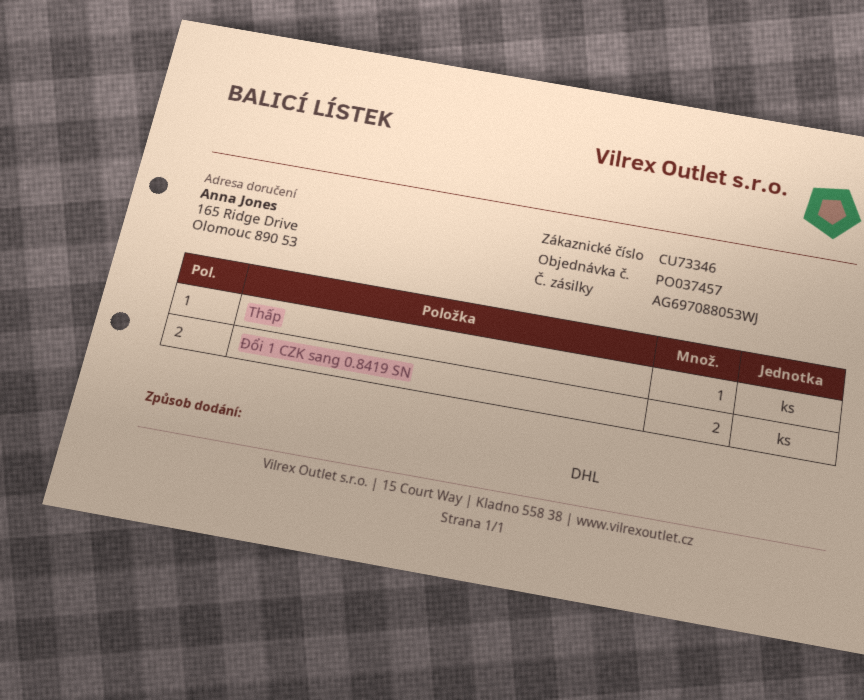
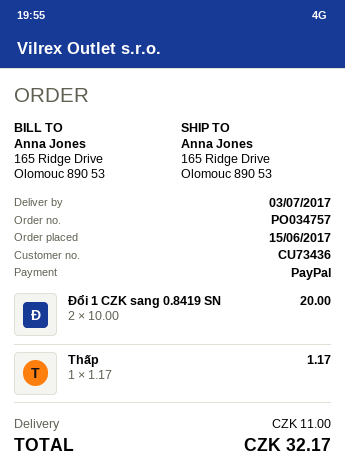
order number: PO037457 -> PO034757
customer number: CU73346 -> CU73436

